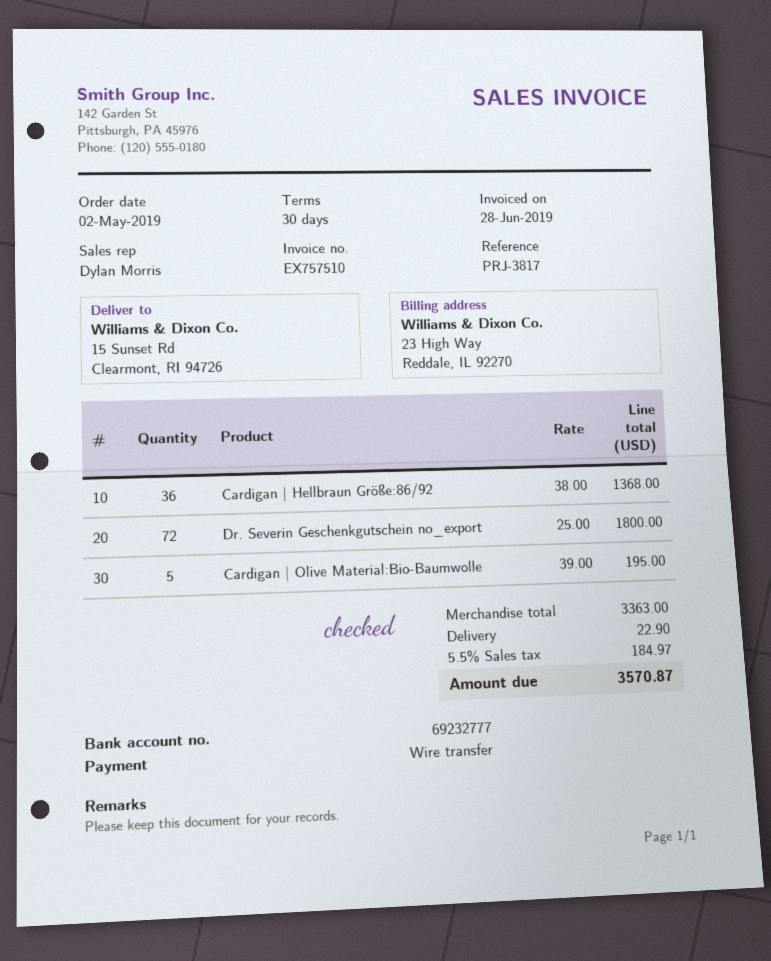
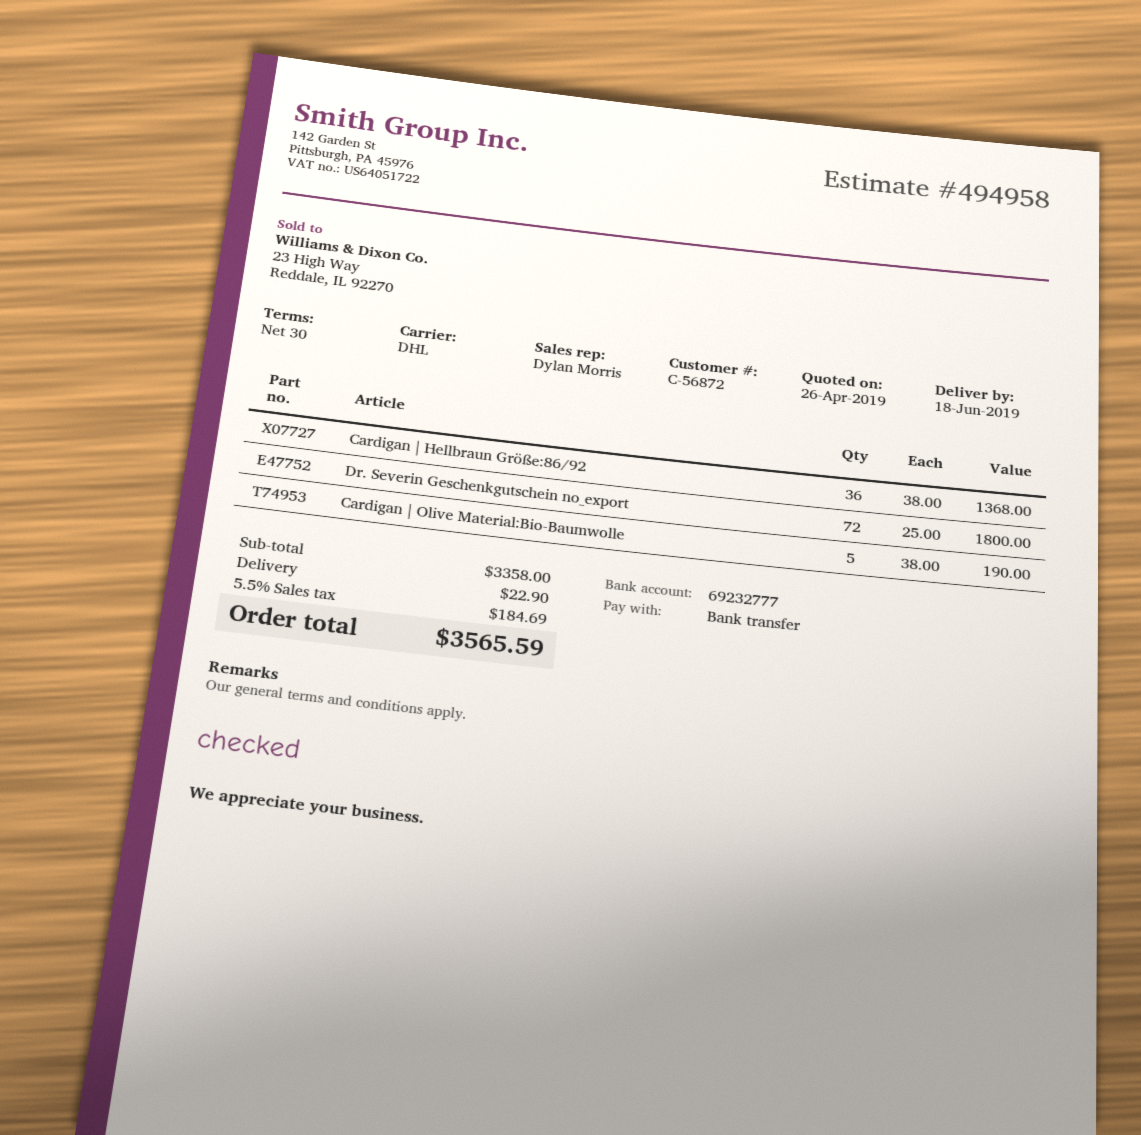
Cardigan | Olive Material:Bio-Baumwolle: 5 x 39.00 = 195.00 -> 5 x 38.00 = 190.00
subtotal: 3363.00 -> 3358.00
tax: 5.5% = 184.97 -> 5.5% = 184.69
total: 3570.87 -> 3565.59

